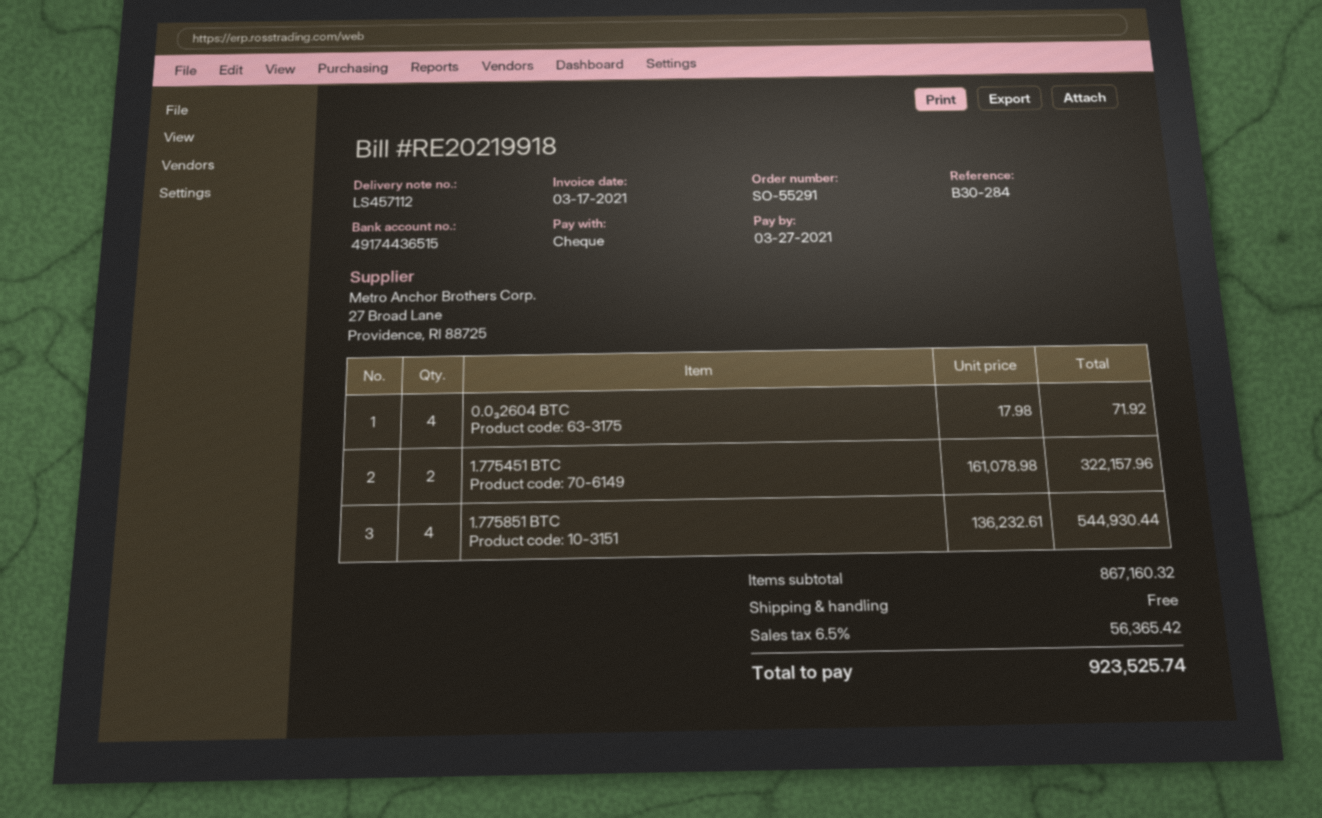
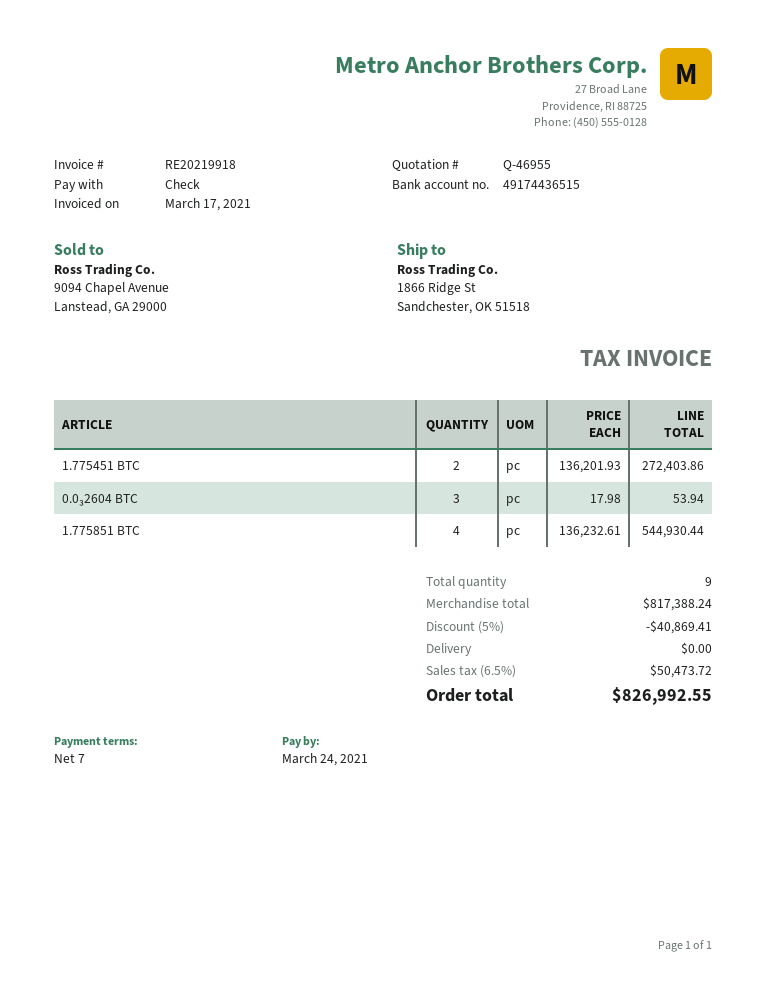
due date: 2021-03-27 -> 2021-03-24
0.0₃2604 BTC: 4 x 17.98 = 71.92 -> 3 x 17.98 = 53.94
1.775451 BTC: 2 x 161078.98 = 322157.96 -> 2 x 136201.93 = 272403.86
subtotal: 867160.32 -> 817388.24
discount: none -> 5% = 40869.41
tax: 6.5% = 56365.42 -> 6.5% = 50473.72
total: 923525.74 -> 826992.55

